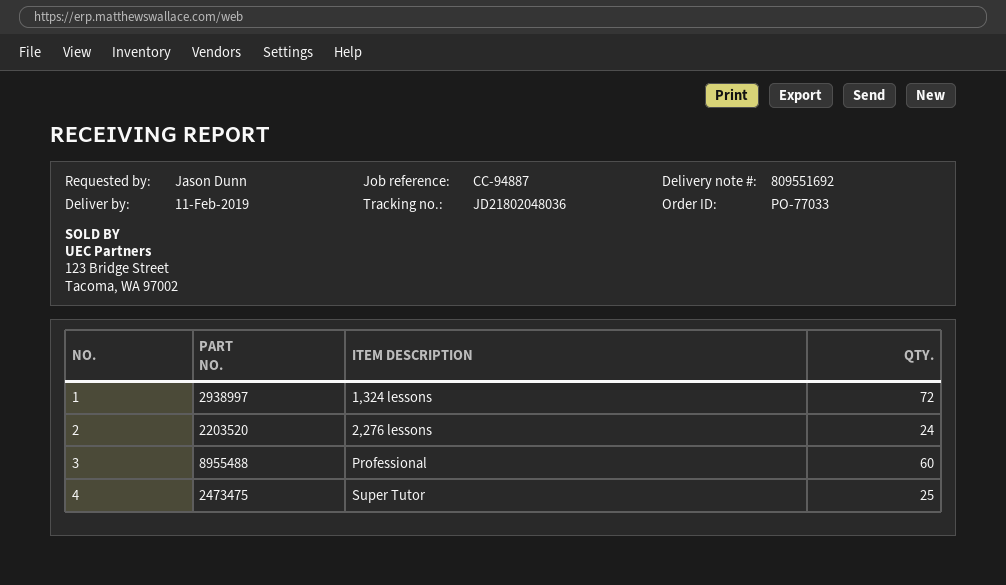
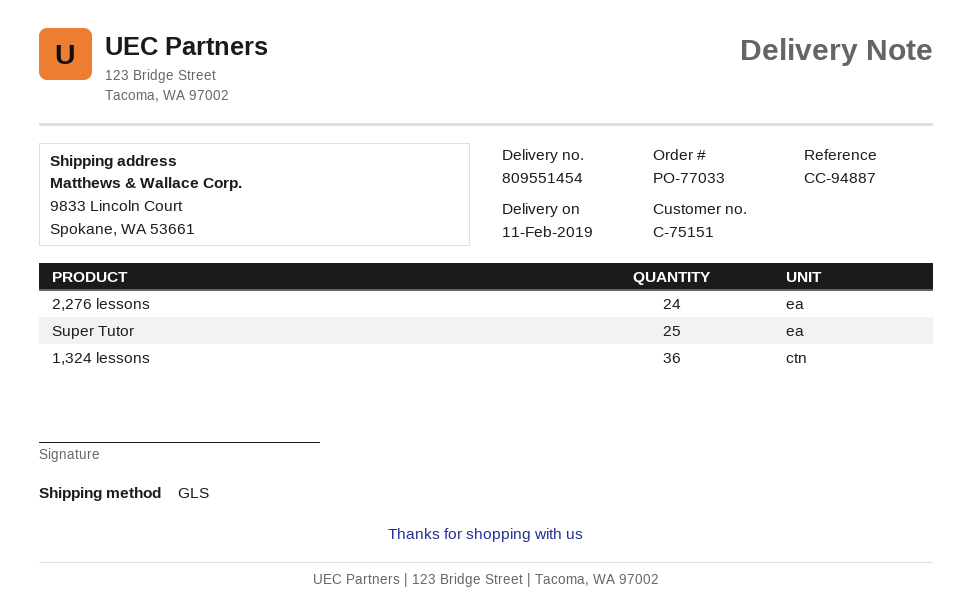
delivery note number: 809551692 -> 809551454
1,324 lessons: 72 -> 36
Professional: 60 -> none

